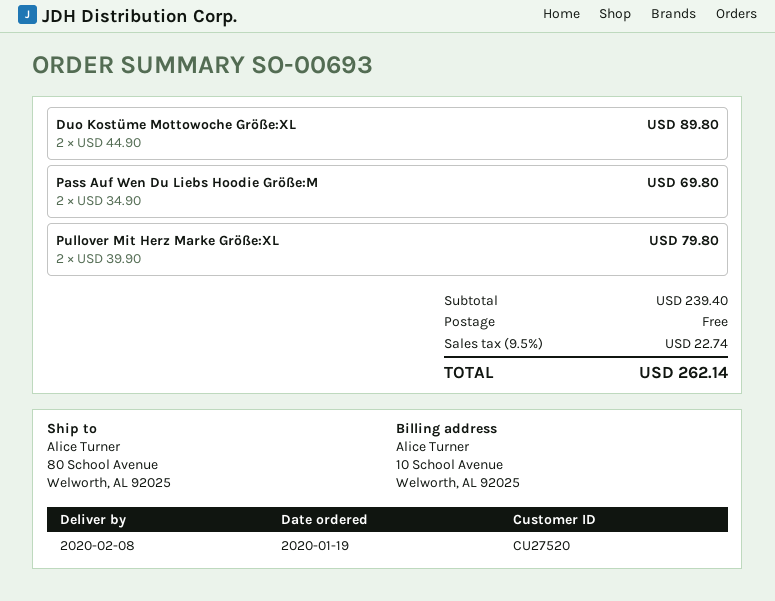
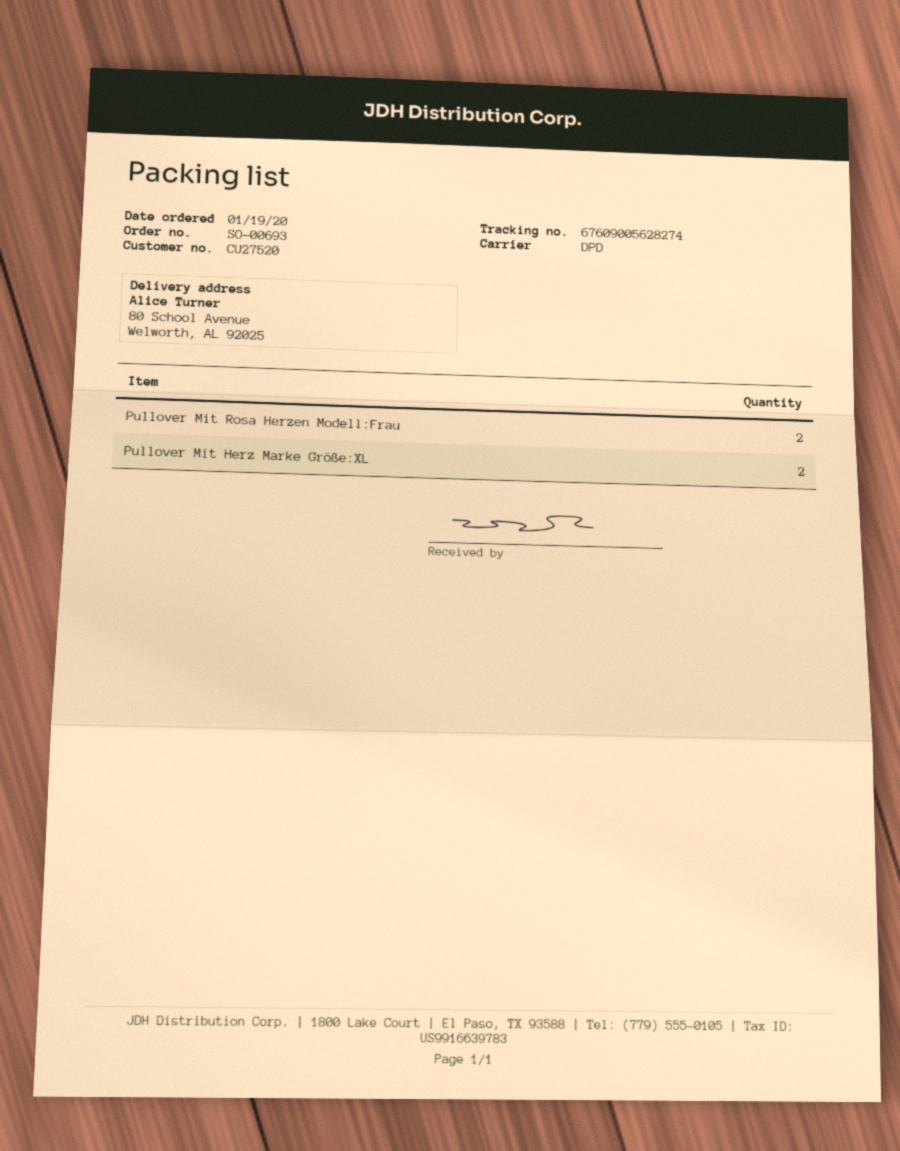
Duo Kostüme Mottowoche Größe:XL: 2 -> none
Pass Auf Wen Du Liebs Hoodie Größe:M: 2 -> none
Pullover Mit Rosa Herzen Modell:Frau: none -> 2

